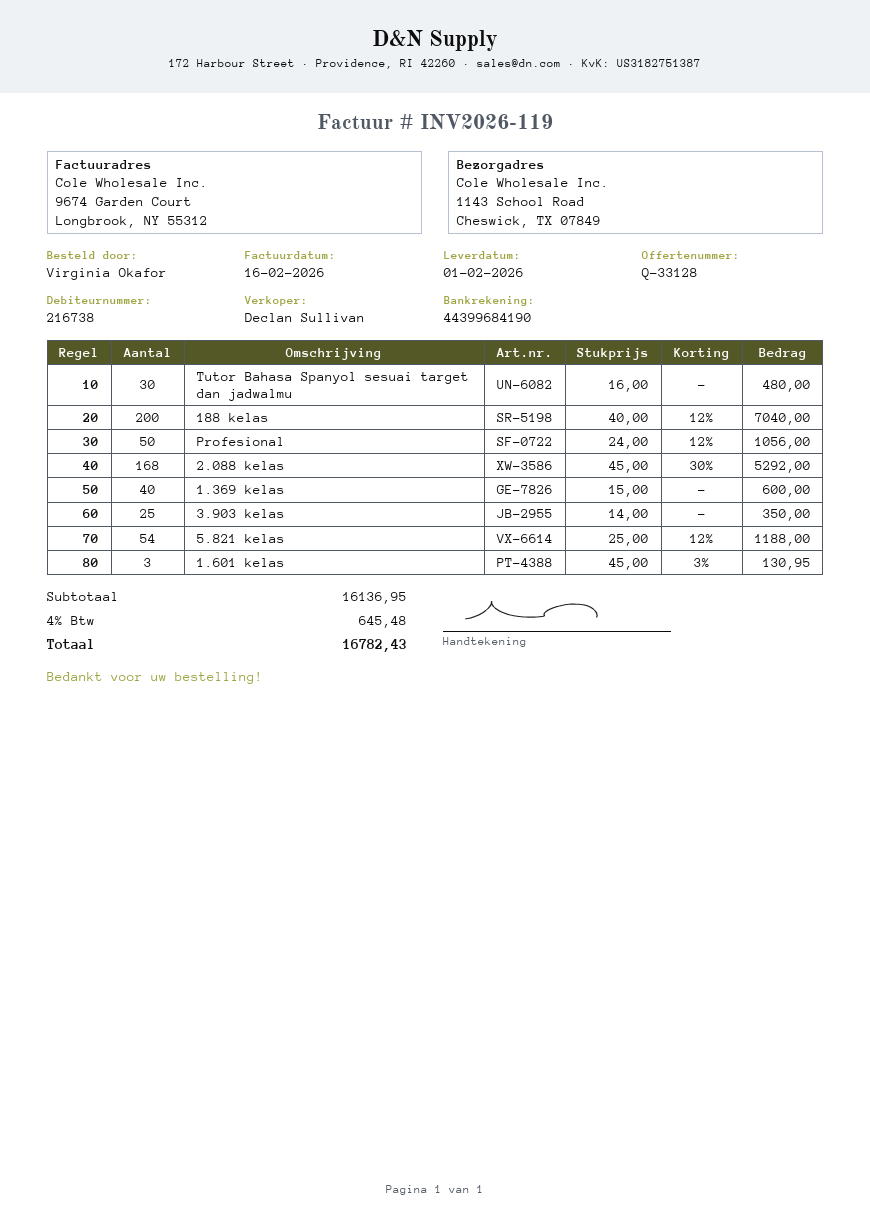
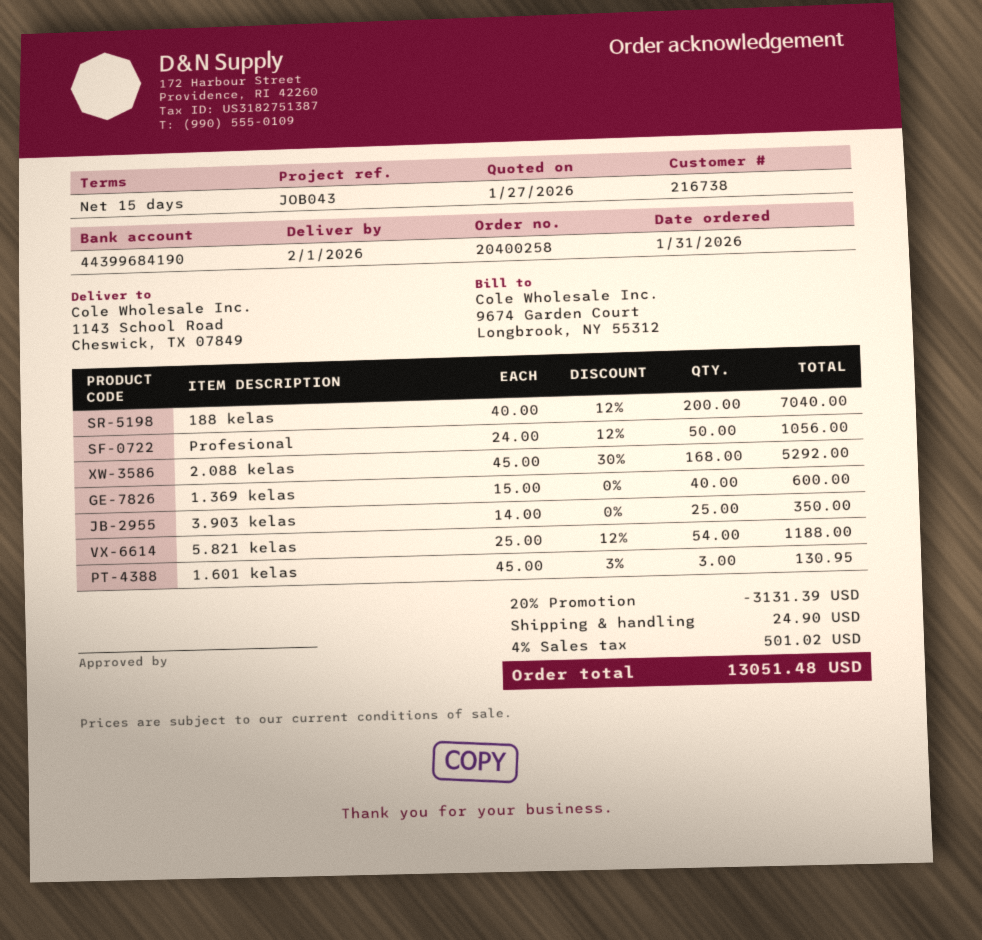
Tutor Bahasa Spanyol sesuai target dan jadwalmu: 30 x 16.00 = 480.00 -> none
discount: none -> 20% = 3131.39
shipping: none -> 24.90
tax: 4% = 645.48 -> 4% = 501.02
total: 16782.43 -> 13051.48

